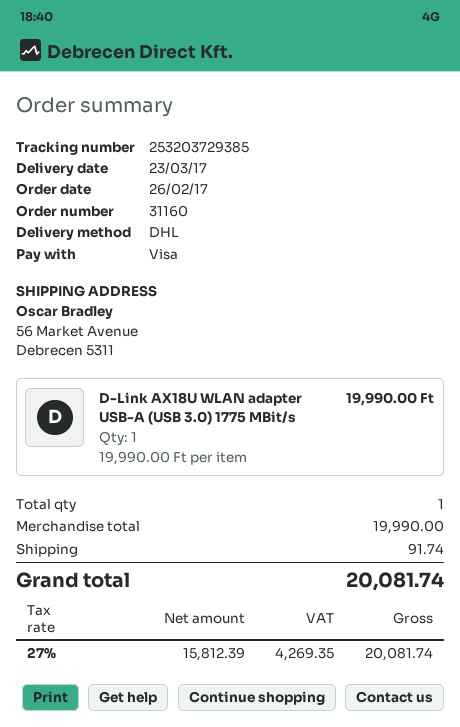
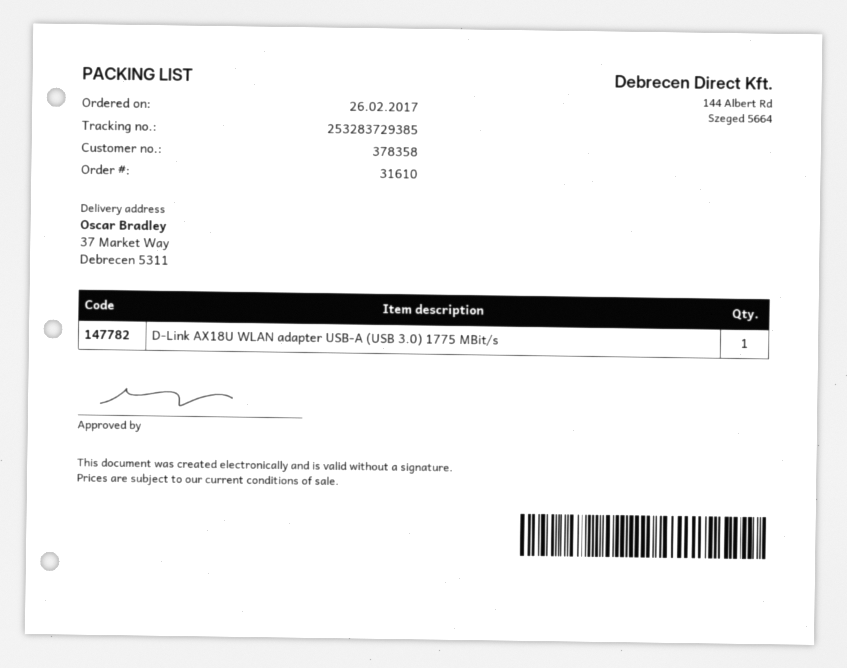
order number: 31160 -> 31610
tracking number: 253203729385 -> 253283729385
ship to: 56 Market Avenue, Debrecen 5311 -> 37 Market Way, Debrecen 5311

